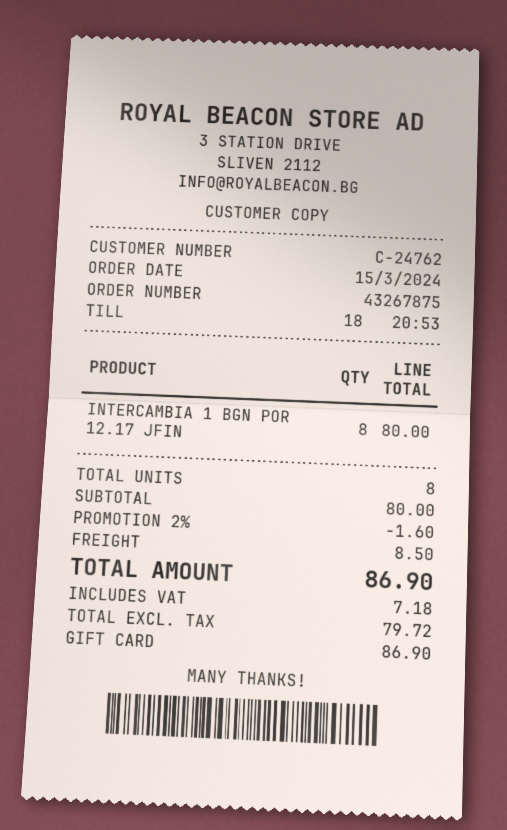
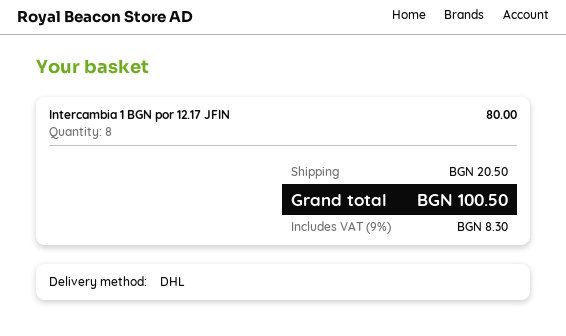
discount: 2% = 1.60 -> none
shipping: 8.50 -> 20.50
tax: 7.18 -> 8.30
total: 86.90 -> 100.50

